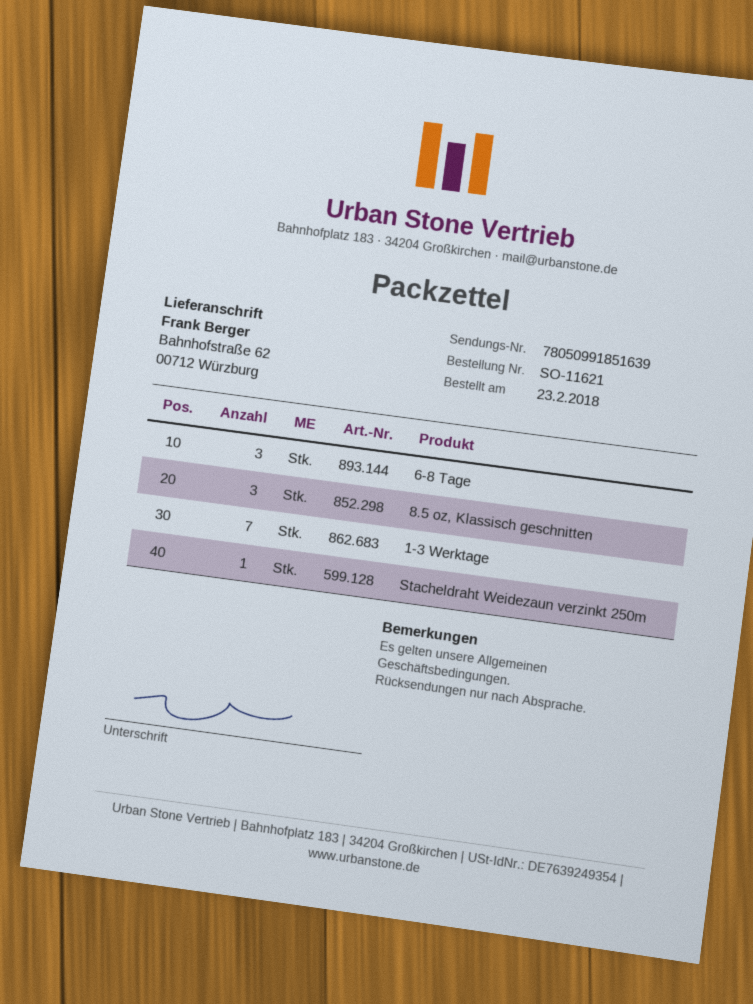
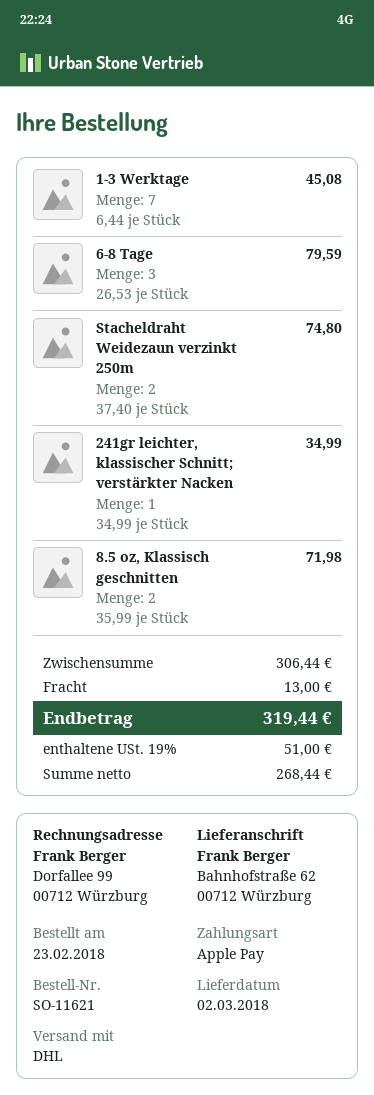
8.5 oz, Klassisch geschnitten: 3 -> 2
Stacheldraht Weidezaun verzinkt 250m: 1 -> 2
241gr leichter, klassischer Schnitt; verstärkter Nacken: none -> 1

